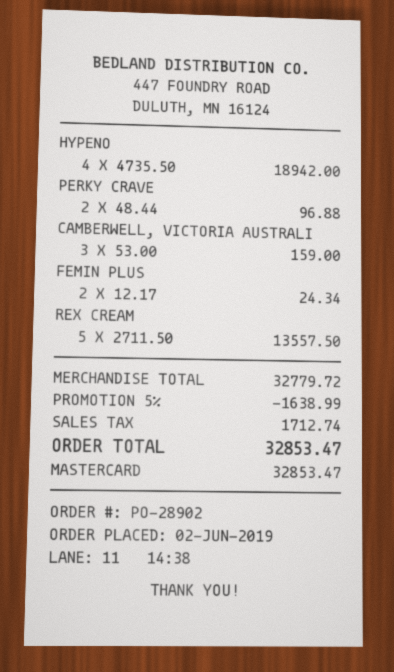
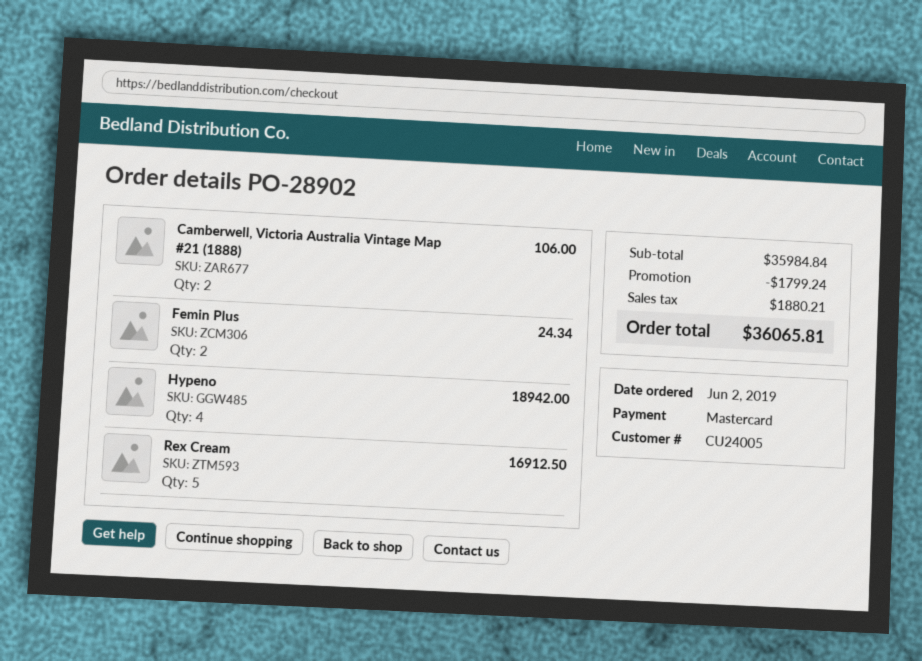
PERKY CRAVE: 2 for 96.88 -> none
CAMBERWELL, VICTORIA AUSTRALI: 3 for 159.00 -> 2 for 106.00
REX СREAM: 5 for 13557.50 -> 5 for 16912.50
subtotal: 32779.72 -> 35984.84
discount: 1638.99 -> 1799.24
tax: 1712.74 -> 1880.21
total: 32853.47 -> 36065.81

